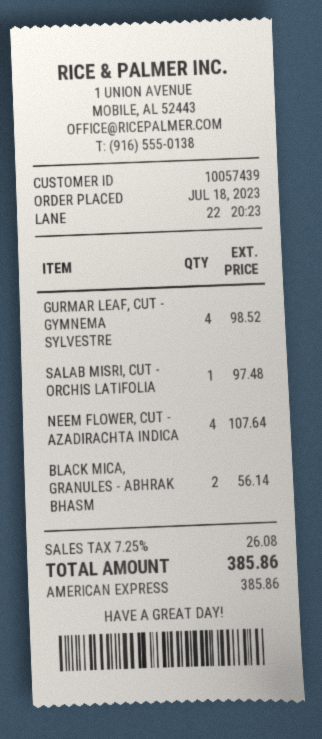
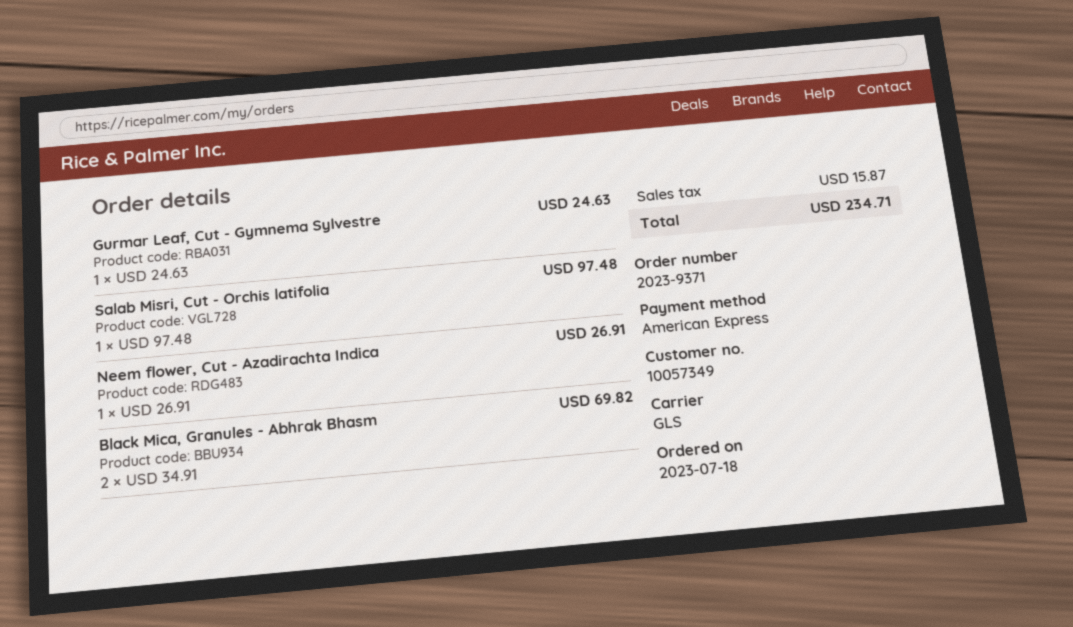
customer number: 10057439 -> 10057349
GURMAR LEAF, CUT - GYMNEMA SYLVESTRE: 4 for 98.52 -> 1 for 24.63
NEEM FLOWER, CUT - AZADIRACHTA INDICA: 4 for 107.64 -> 1 for 26.91
BLACK MICA, GRANULES - ABHRAK BHASM: 2 for 56.14 -> 2 for 69.82
tax: 26.08 -> 15.87
total: 385.86 -> 234.71

